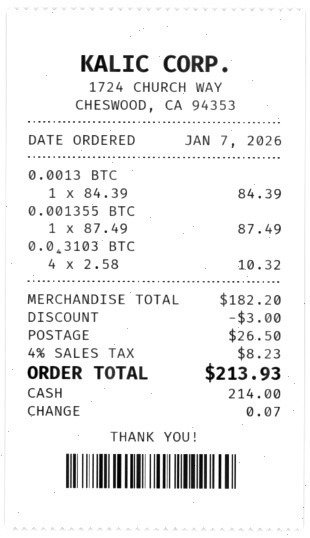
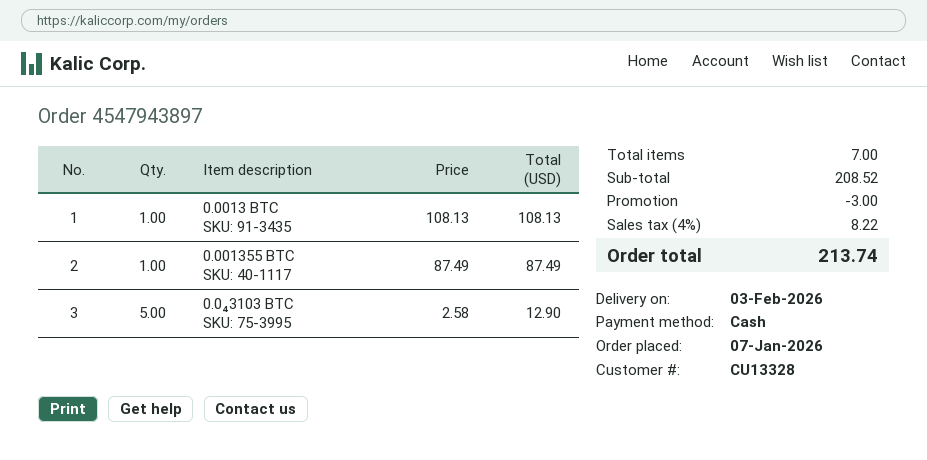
0.0013 BTC: 1 x 84.39 = 84.39 -> 1 x 108.13 = 108.13
0.0₄3103 BTC: 4 x 2.58 = 10.32 -> 5 x 2.58 = 12.90
subtotal: 182.20 -> 208.52
shipping: 26.50 -> none
tax: 4% = 8.23 -> 4% = 8.22
total: 213.93 -> 213.74

